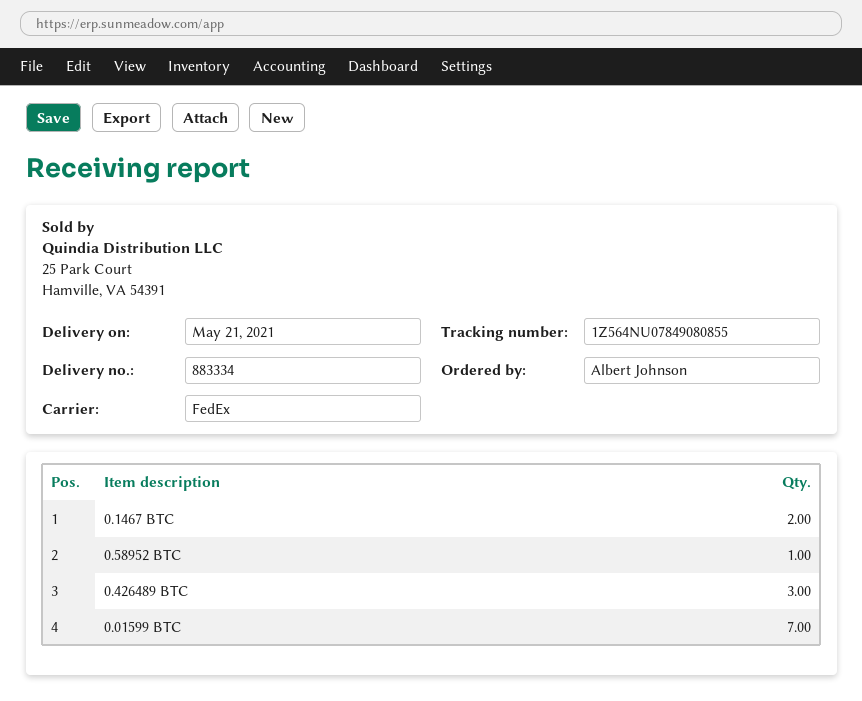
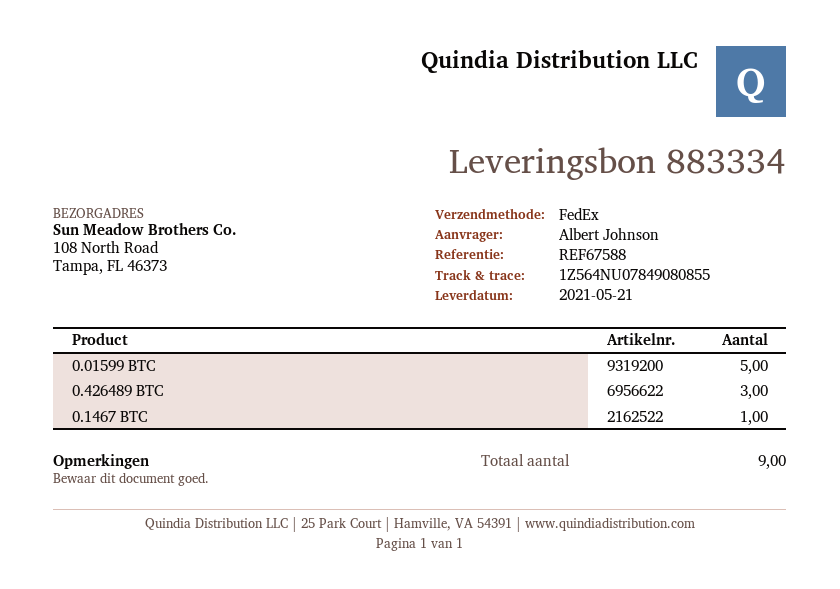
0.1467 BTC: 2 -> 1
0.58952 BTC: 1 -> none
0.01599 BTC: 7 -> 5

